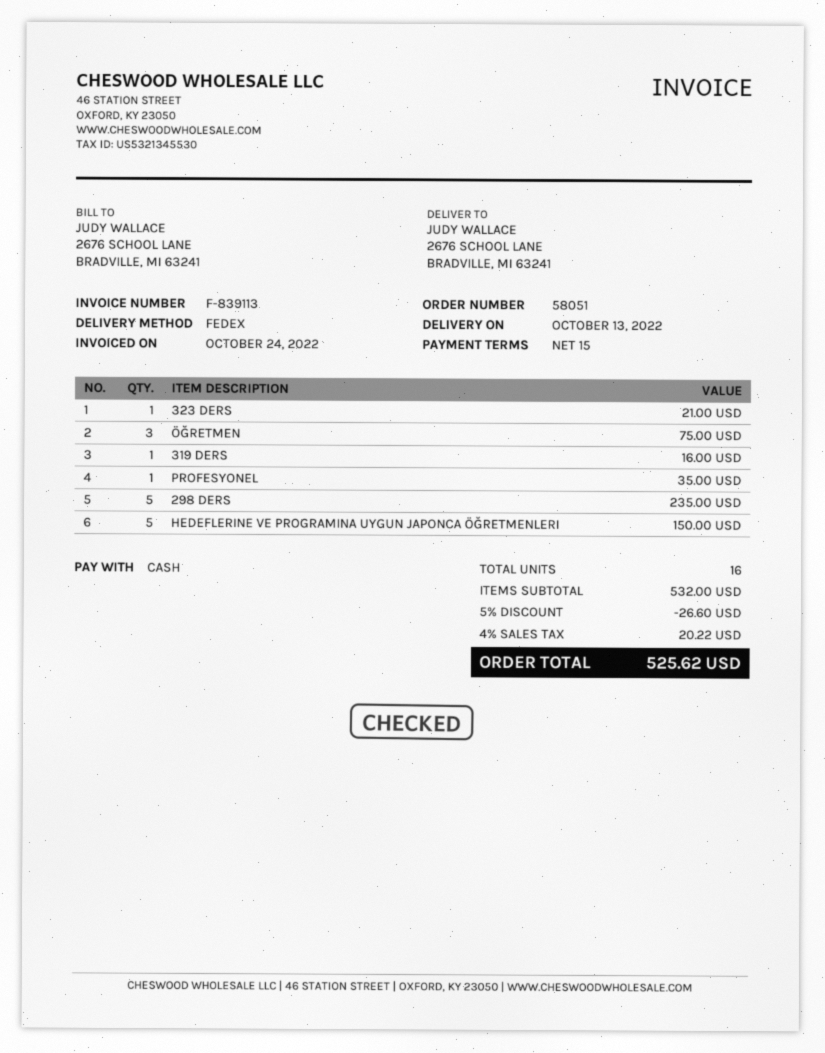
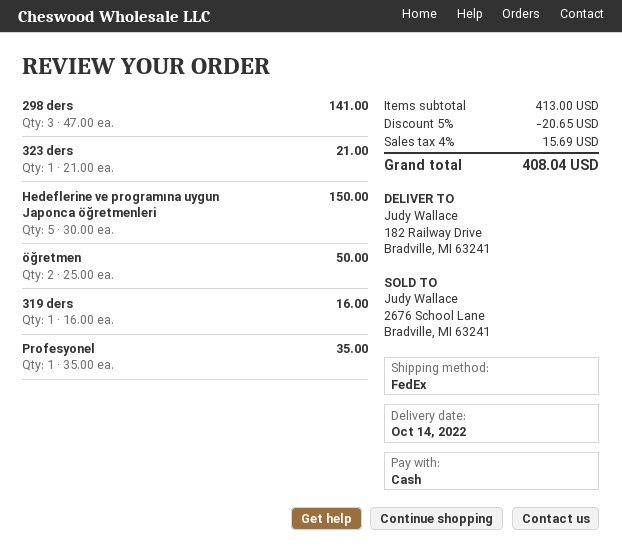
delivery date: 2022-10-13 -> 2022-10-14
ship to: 2676 SCHOOL LANE, BRADVILLE, MI 63241 -> 182 Railway Drive, Bradville, MI 63241
ÖĞRETMEN: 3 for 75.00 -> 2 for 50.00
298 DERS: 5 for 235.00 -> 3 for 141.00
subtotal: 532.00 -> 413.00
discount: 5% = 26.60 -> 5% = 20.65
tax: 4% = 20.22 -> 4% = 15.69
total: 525.62 -> 408.04

